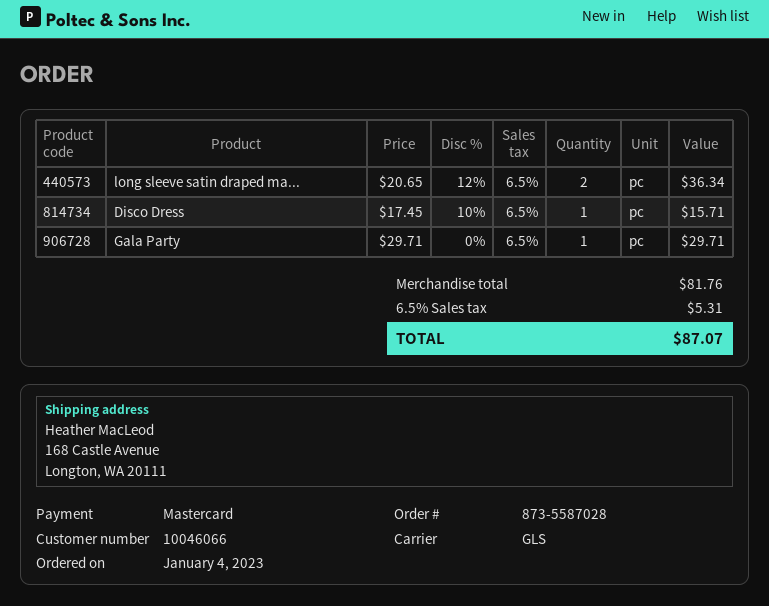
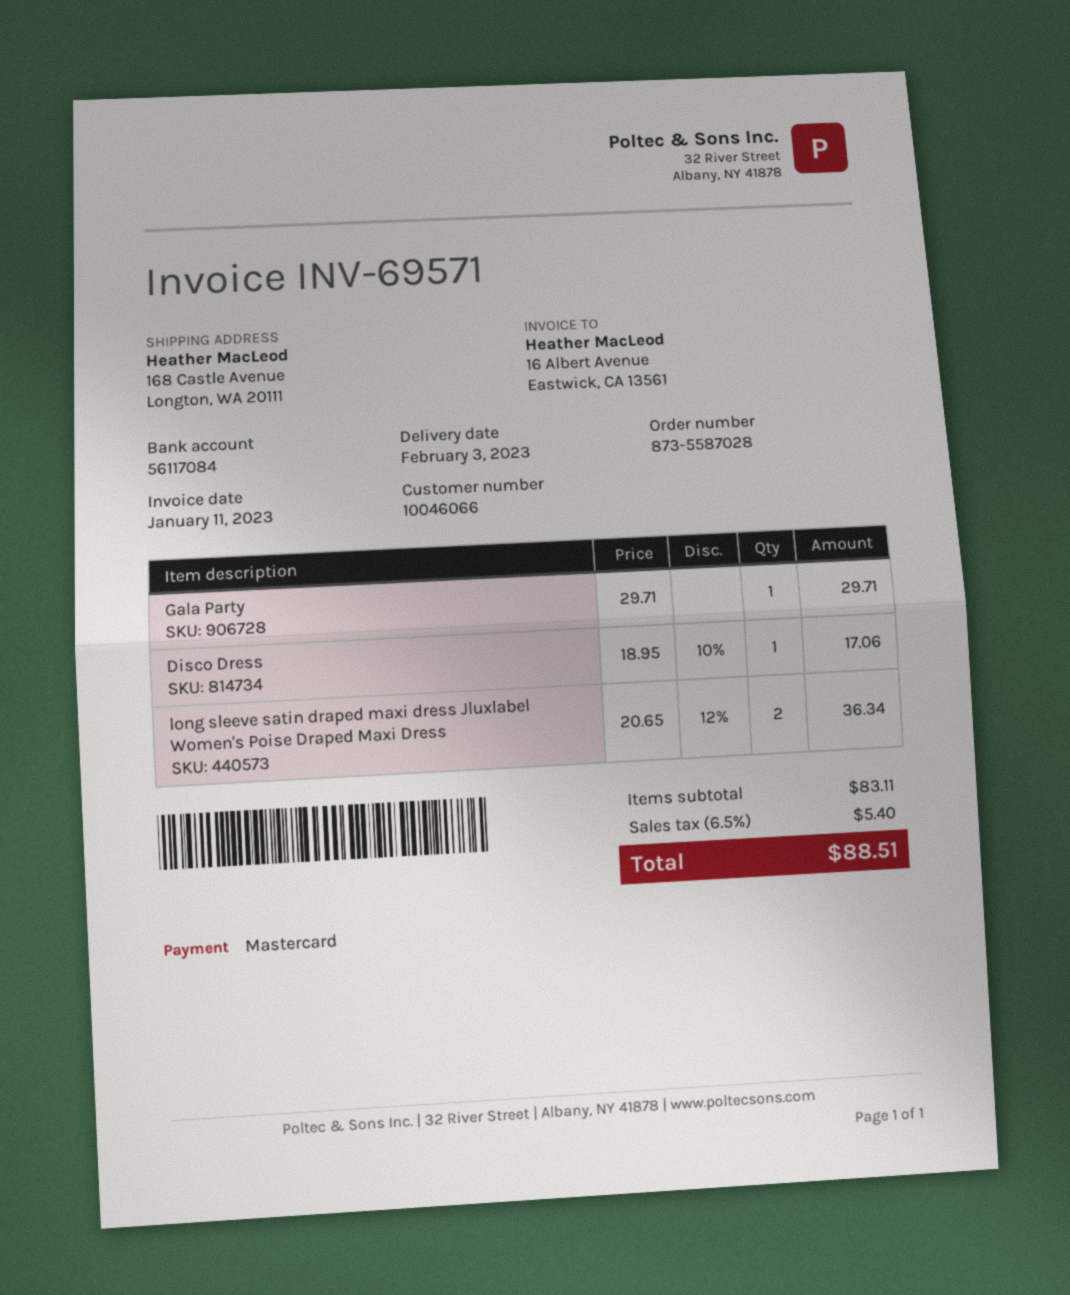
Disco Dress: 1 x 17.45 - 10% = 15.71 -> 1 x 18.95 - 10% = 17.06
subtotal: 81.76 -> 83.11
tax: 6.5% = 5.31 -> 6.5% = 5.40
total: 87.07 -> 88.51

